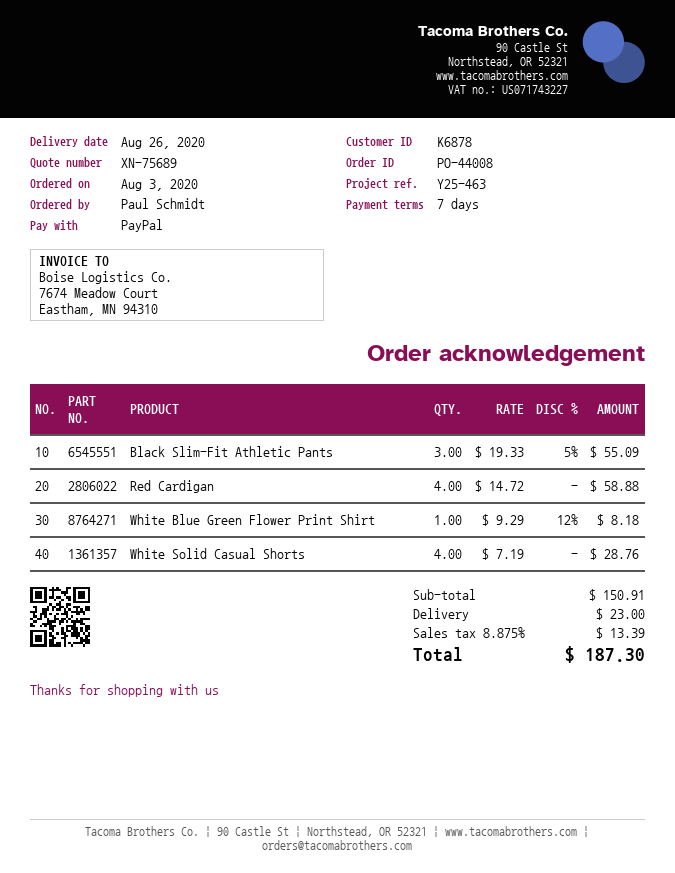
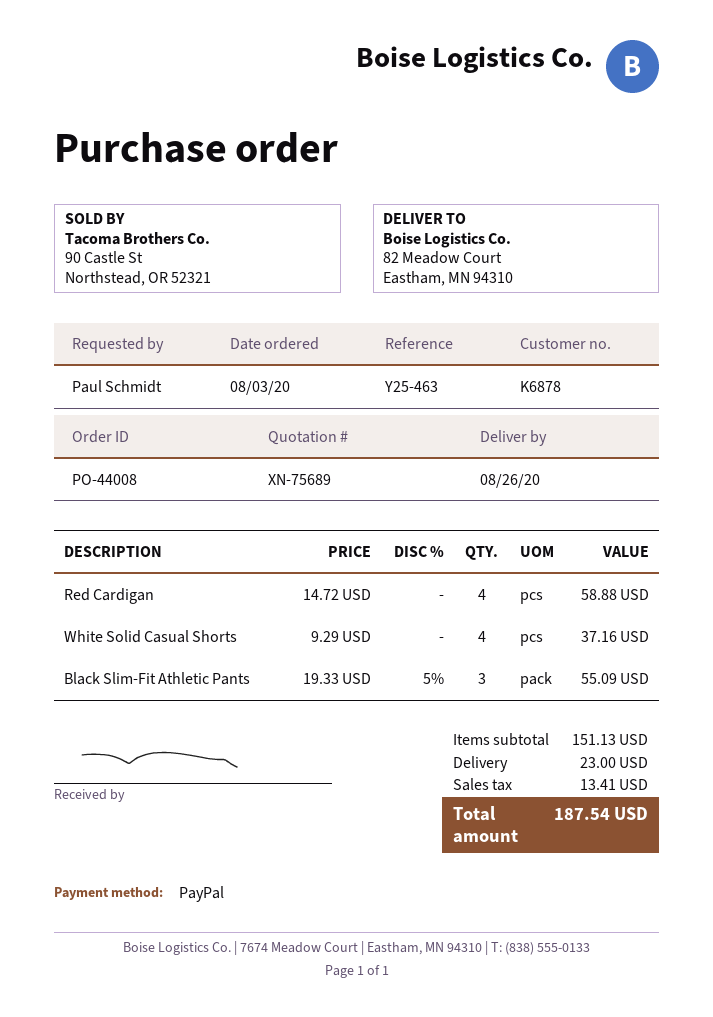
White Blue Green Flower Print Shirt: 1 x 9.29 - 12% = 8.18 -> none
White Solid Casual Shorts: 4 x 7.19 = 28.76 -> 4 x 9.29 = 37.16
subtotal: 150.91 -> 151.13
tax: 13.39 -> 13.41
total: 187.30 -> 187.54

